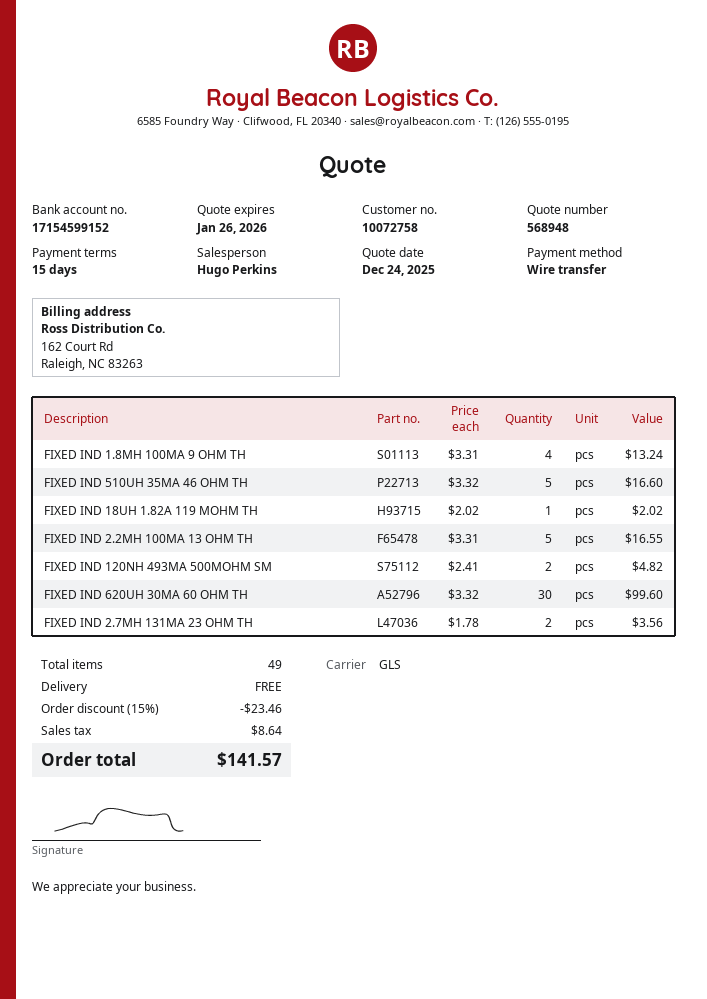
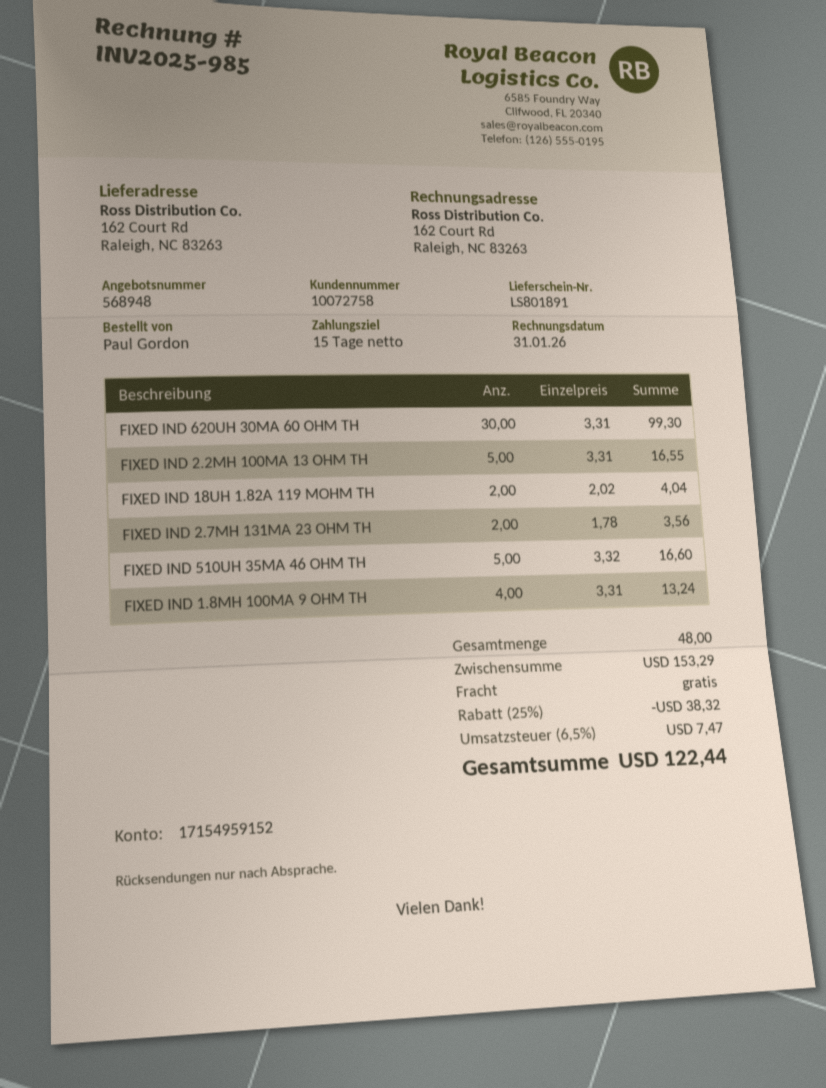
bank account: 17154599152 -> 17154959152
FIXED IND 18UH 1.82A 119 MOHM TH: 1 x 2.02 = 2.02 -> 2 x 2.02 = 4.04
FIXED IND 120NH 493MA 500MOHM SM: 2 x 2.41 = 4.82 -> none
FIXED IND 620UH 30MA 60 OHM TH: 30 x 3.32 = 99.60 -> 30 x 3.31 = 99.30
total quantity: 49 -> 48
discount: 15% = 23.46 -> 25% = 38.32
tax: 8.64 -> 7.47
total: 141.57 -> 122.44

